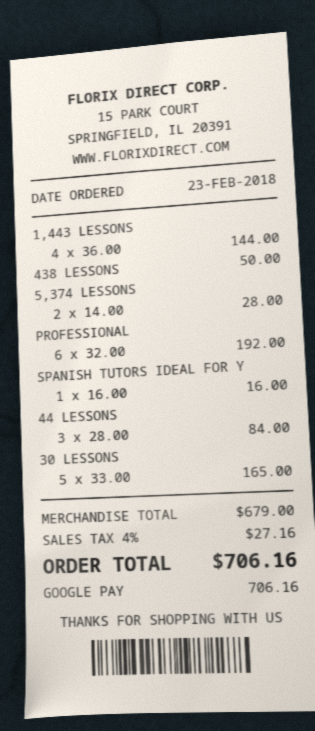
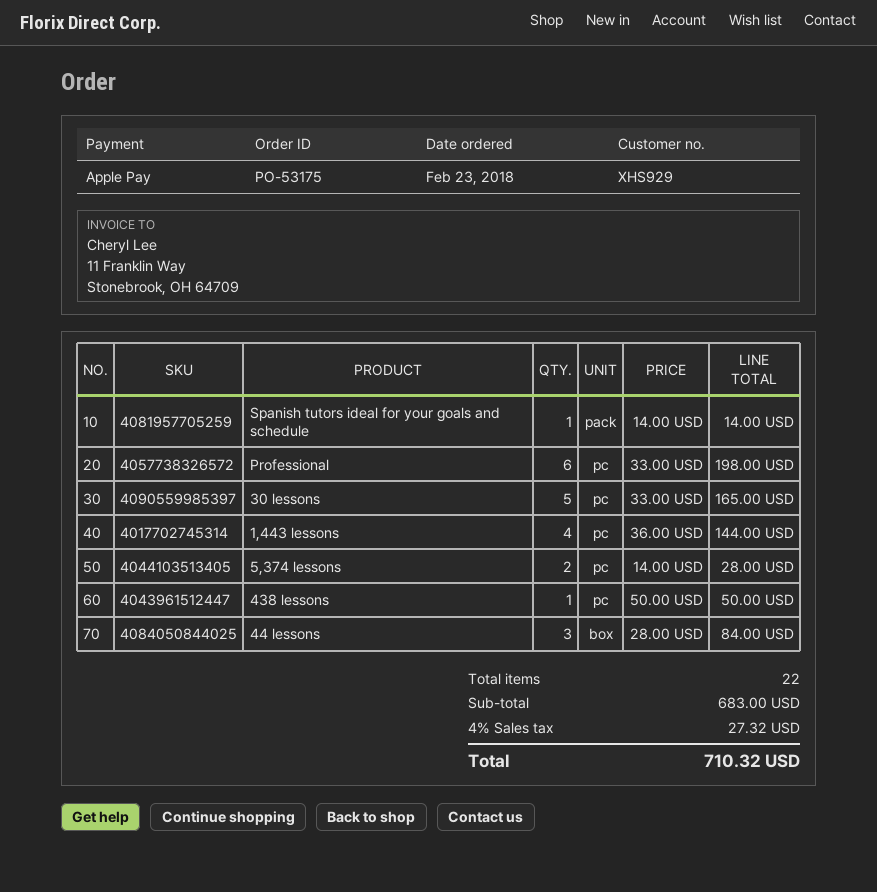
payment method: Google Pay -> Apple Pay
PROFESSIONAL: 6 x 32.00 = 192.00 -> 6 x 33.00 = 198.00
SPANISH TUTORS IDEAL FOR Y: 1 x 16.00 = 16.00 -> 1 x 14.00 = 14.00
subtotal: 679.00 -> 683.00
tax: 4% = 27.16 -> 4% = 27.32
total: 706.16 -> 710.32

